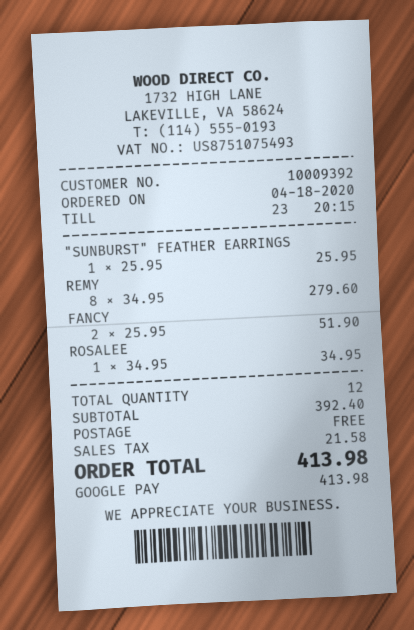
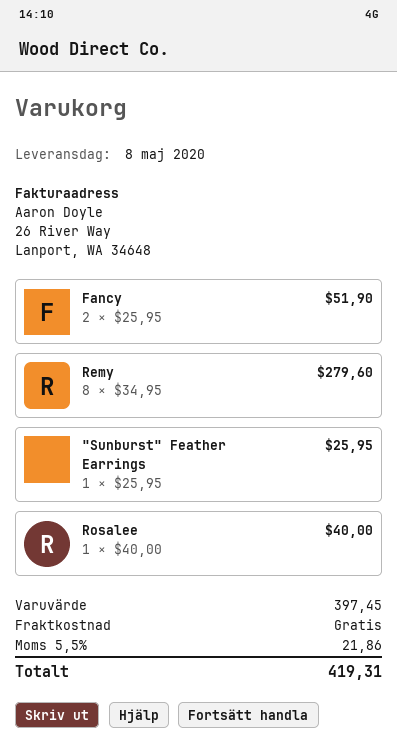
ROSALEE: 1 x 34.95 = 34.95 -> 1 x 40.00 = 40.00
subtotal: 392.40 -> 397.45
tax: 21.58 -> 21.86
total: 413.98 -> 419.31

